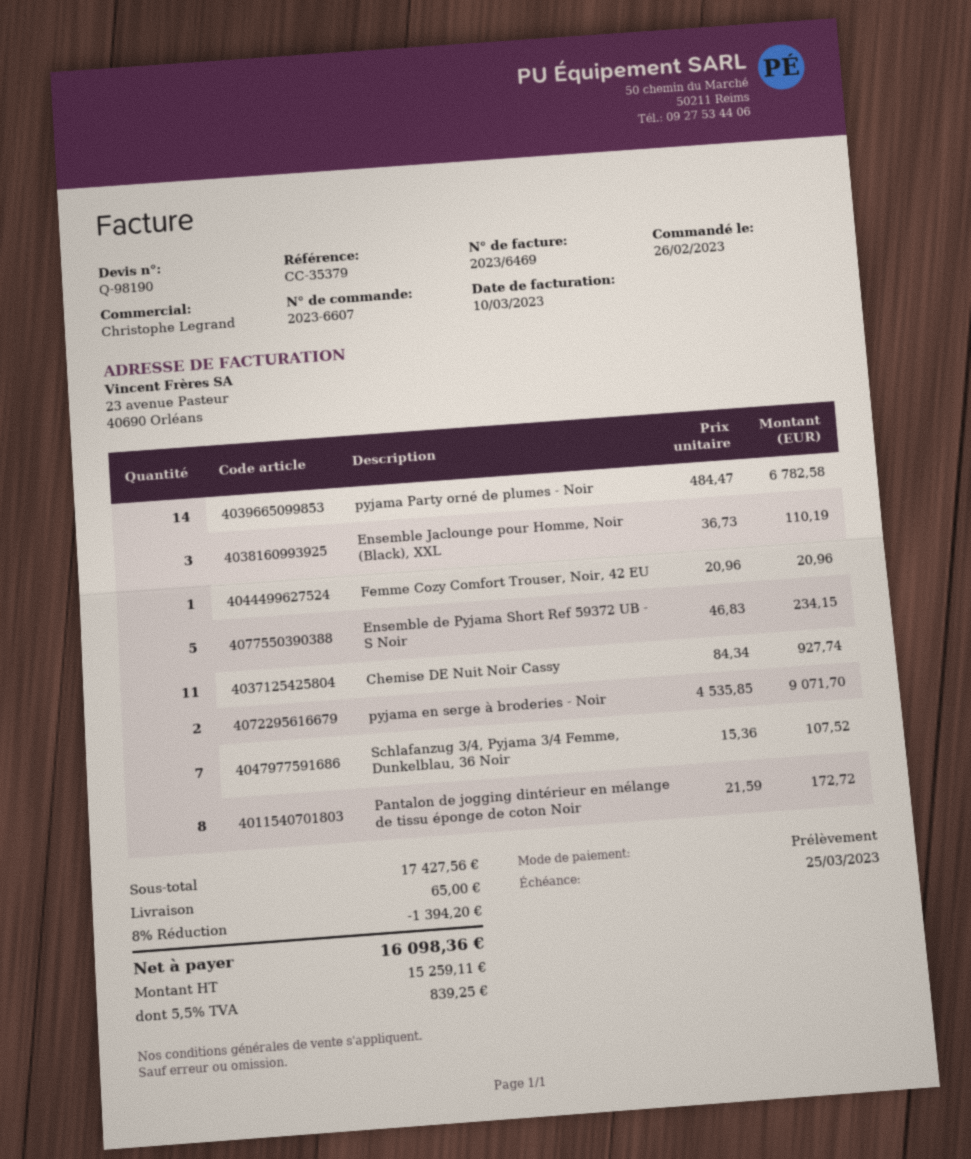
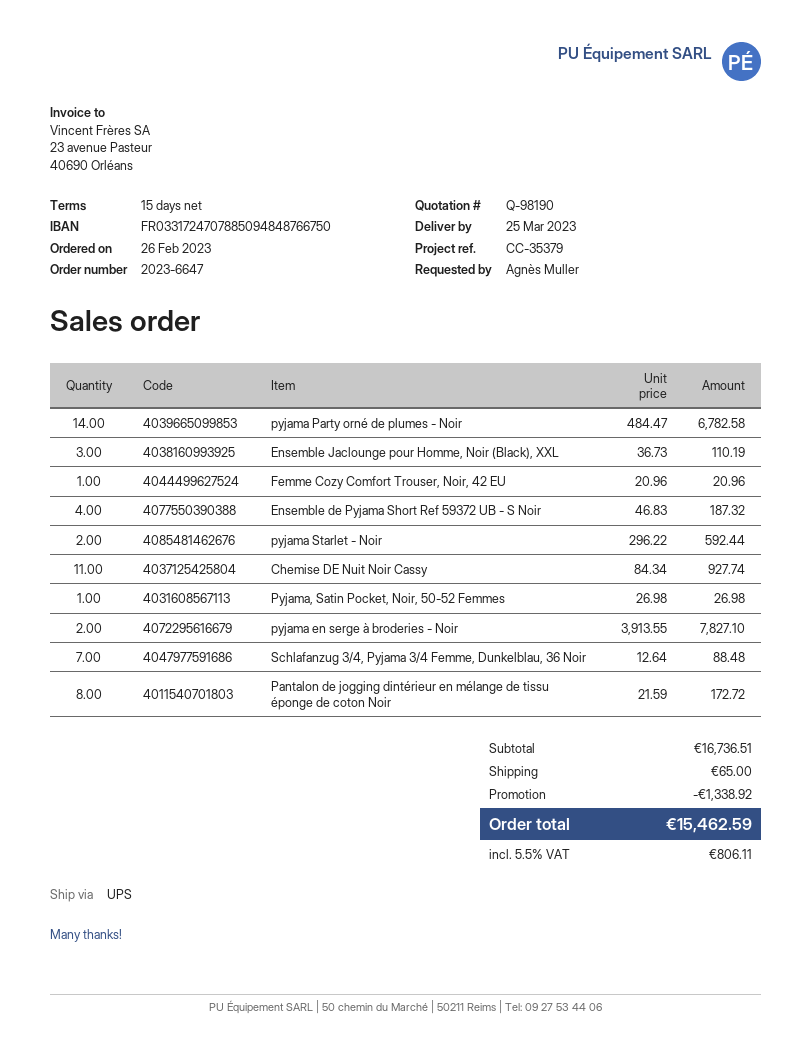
order number: 2023-6607 -> 2023-6647
Ensemble de Pyjama Short Ref 59372 UB - S Noir: 5 x 46.83 = 234.15 -> 4 x 46.83 = 187.32
pyjama en serge à broderies - Noir: 2 x 4535.85 = 9071.70 -> 2 x 3913.55 = 7827.10
Schlafanzug 3/4, Pyjama 3/4 Femme, Dunkelblau, 36 Noir: 7 x 15.36 = 107.52 -> 7 x 12.64 = 88.48
pyjama Starlet - Noir: none -> 2 x 296.22 = 592.44
Pyjama, Satin Pocket, Noir, 50-52 Femmes: none -> 1 x 26.98 = 26.98
subtotal: 17427.56 -> 16736.51
discount: 1394.20 -> 1338.92
tax: 5.5% = 839.25 -> 5.5% = 806.11
total: 16098.36 -> 15462.59

